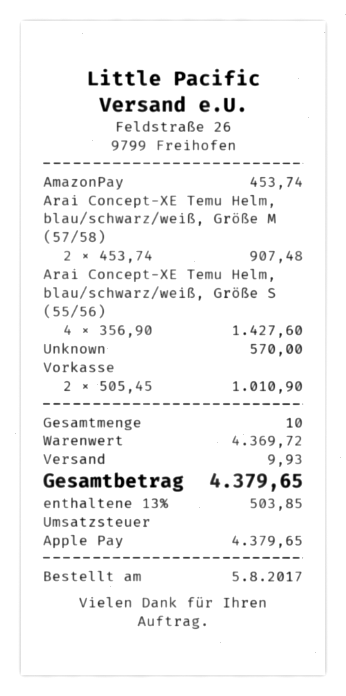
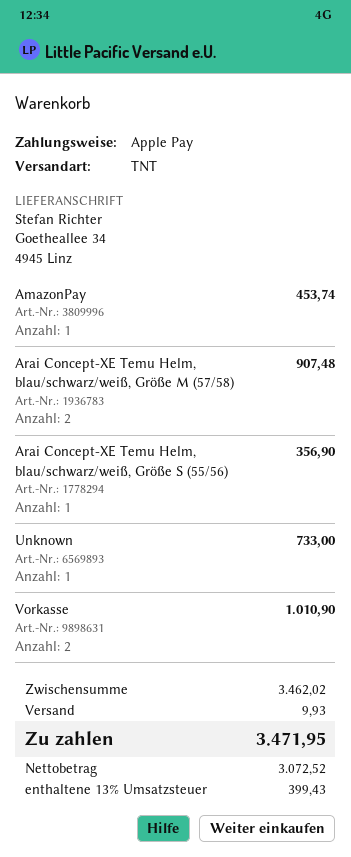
Arai Concept-XE Temu Helm, blau/schwarz/weiß, Größe S (55/56): 4 for 1427.60 -> 1 for 356.90
Unknown: 1 for 570.00 -> 1 for 733.00
subtotal: 4369.72 -> 3462.02
tax: 13% = 503.85 -> 13% = 399.43
total: 4379.65 -> 3471.95

